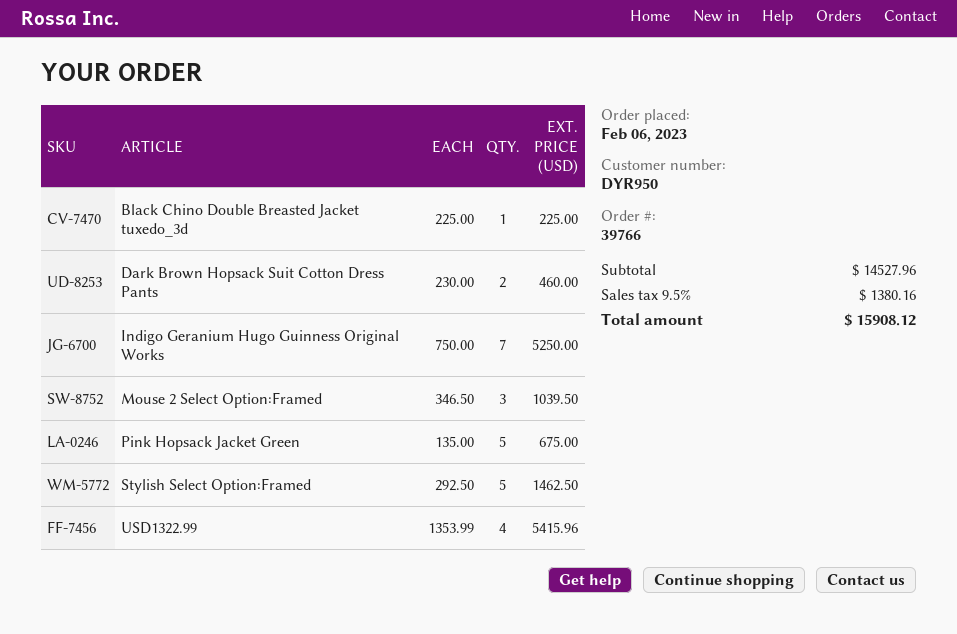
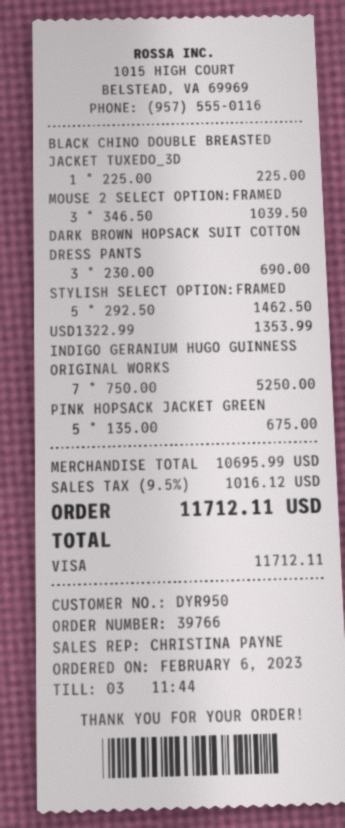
Dark Brown Hopsack Suit Cotton Dress Pants: 2 x 230.00 = 460.00 -> 3 x 230.00 = 690.00
USD1322.99: 4 x 1353.99 = 5415.96 -> 1 x 1353.99 = 1353.99
subtotal: 14527.96 -> 10695.99
tax: 9.5% = 1380.16 -> 9.5% = 1016.12
total: 15908.12 -> 11712.11

